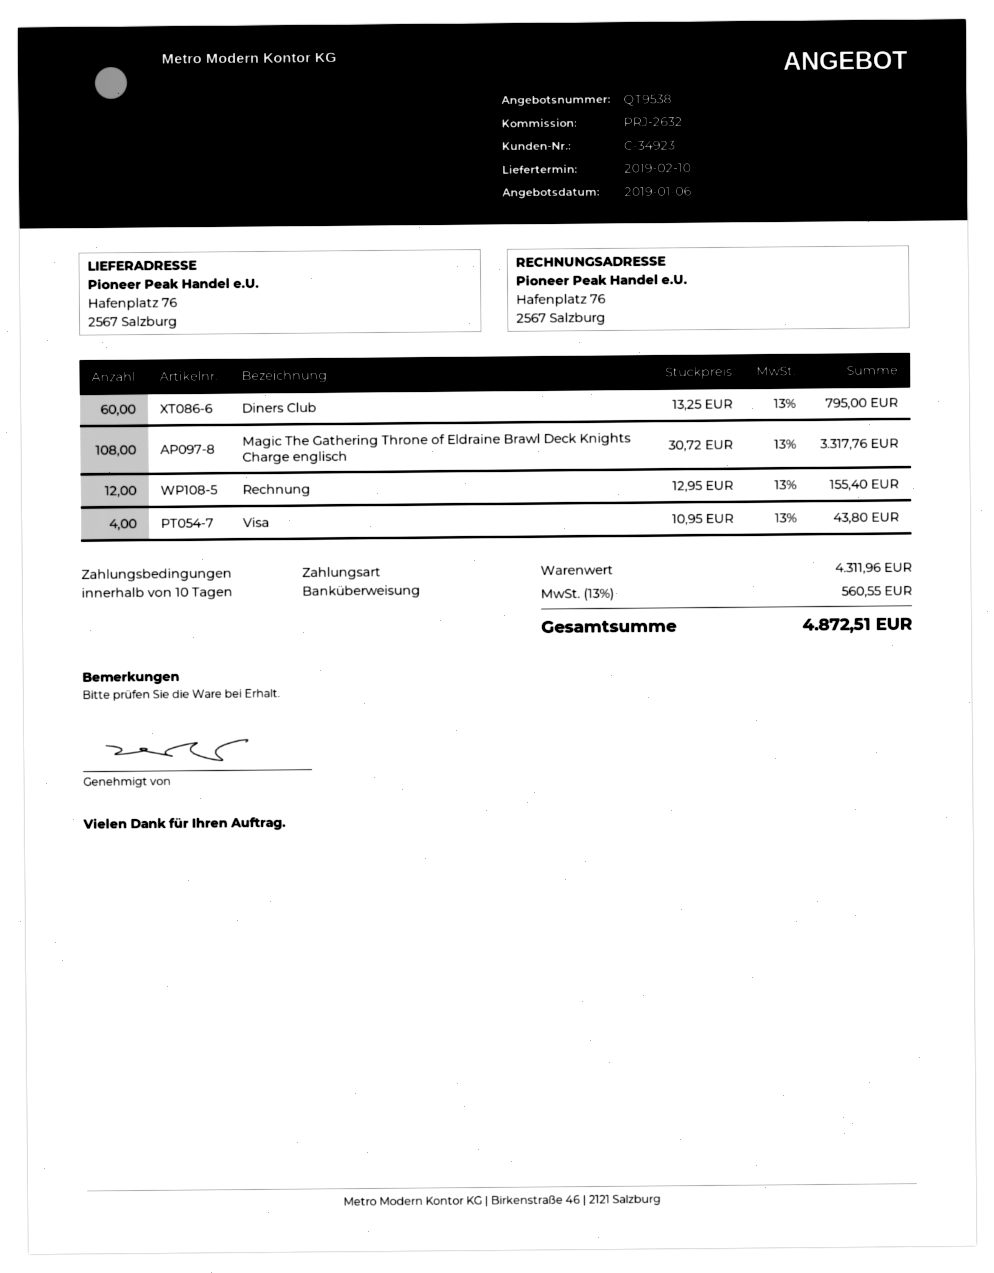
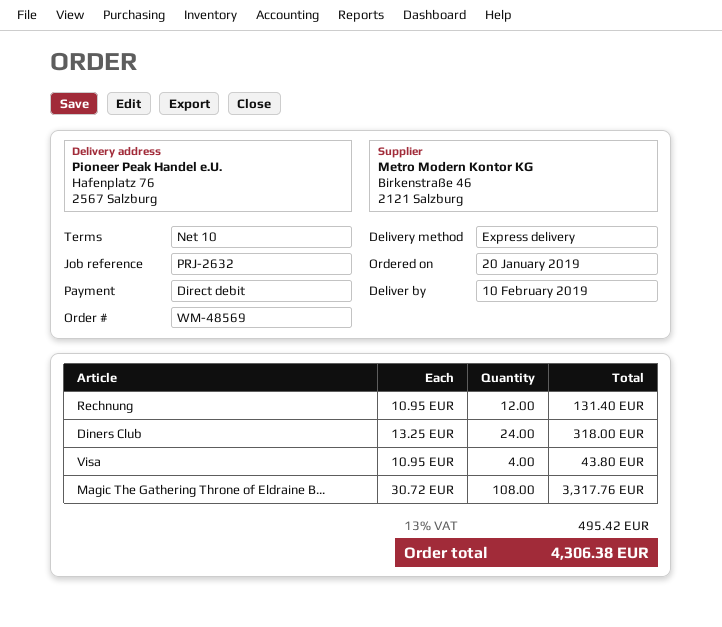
payment method: bank transfer -> direct debit
Diners Club: 60 x 13.25 = 795.00 -> 24 x 13.25 = 318.00
Rechnung: 12 x 12.95 = 155.40 -> 12 x 10.95 = 131.40
tax: 13% = 560.55 -> 13% = 495.42
total: 4872.51 -> 4306.38

